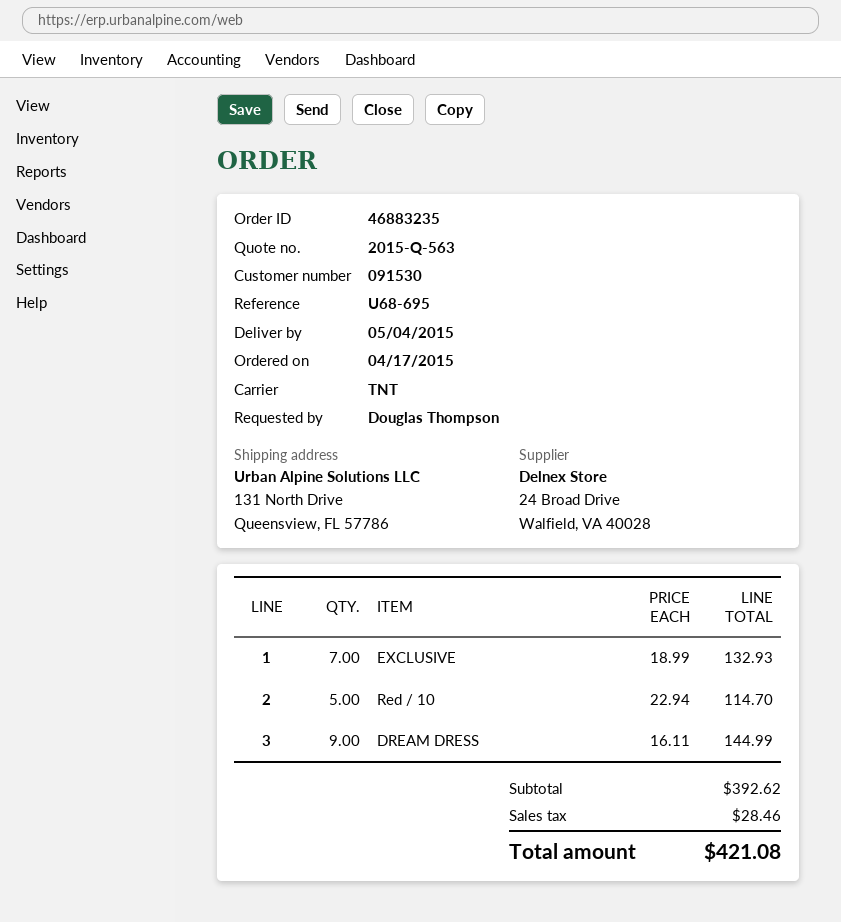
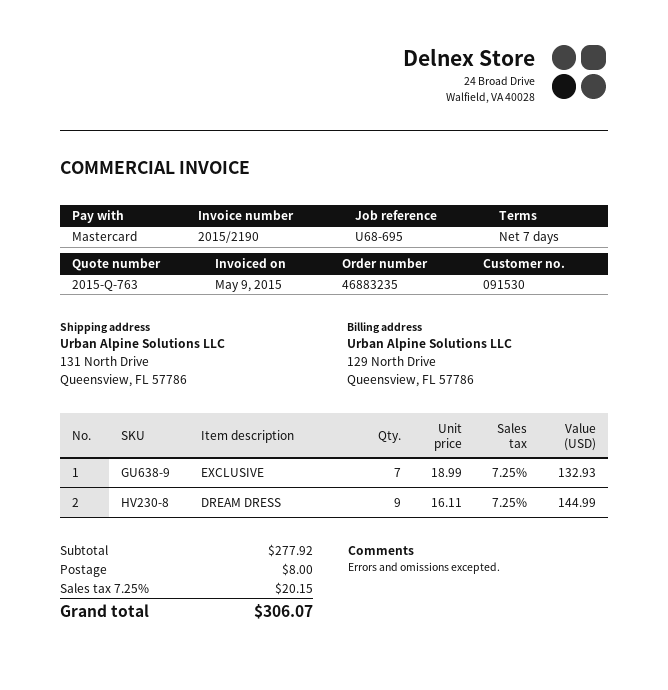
quote number: 2015-Q-563 -> 2015-Q-763
Red / 10: 5 x 22.94 = 114.70 -> none
subtotal: 392.62 -> 277.92
shipping: none -> 8.00
tax: 28.46 -> 20.15
total: 421.08 -> 306.07

